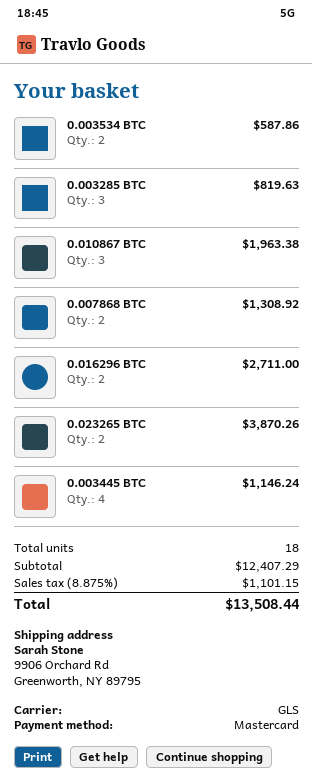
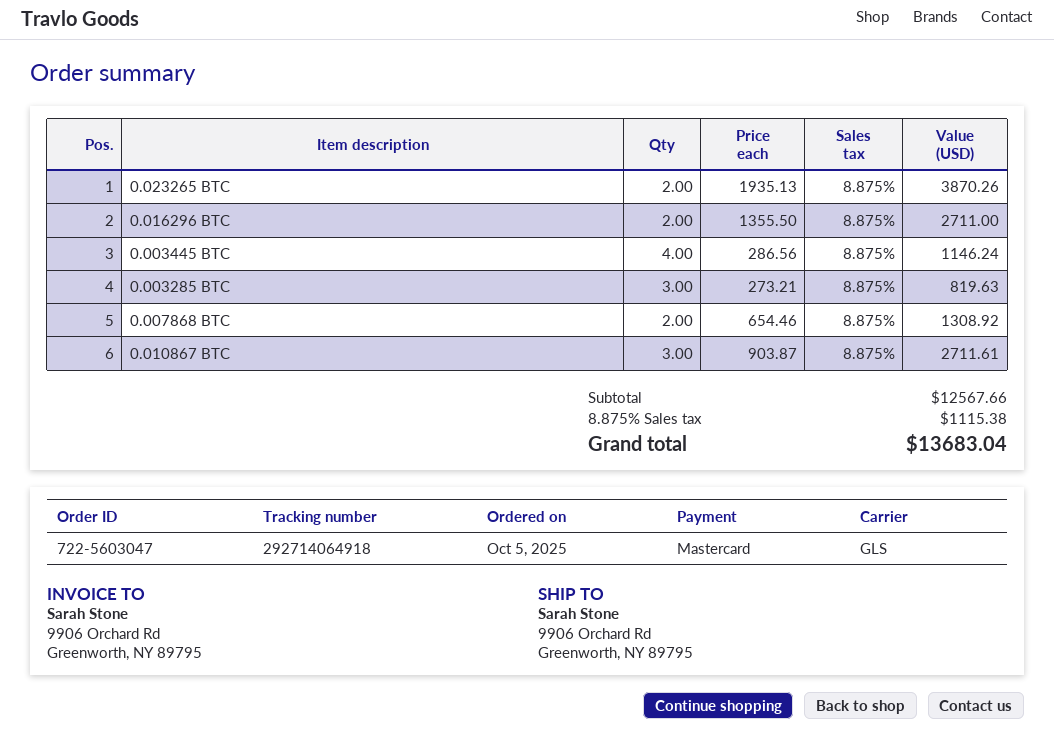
0.003534 BTC: 2 for 587.86 -> none
0.010867 BTC: 3 for 1963.38 -> 3 for 2711.61
subtotal: 12407.29 -> 12567.66
tax: 8.875% = 1101.15 -> 8.875% = 1115.38
total: 13508.44 -> 13683.04

